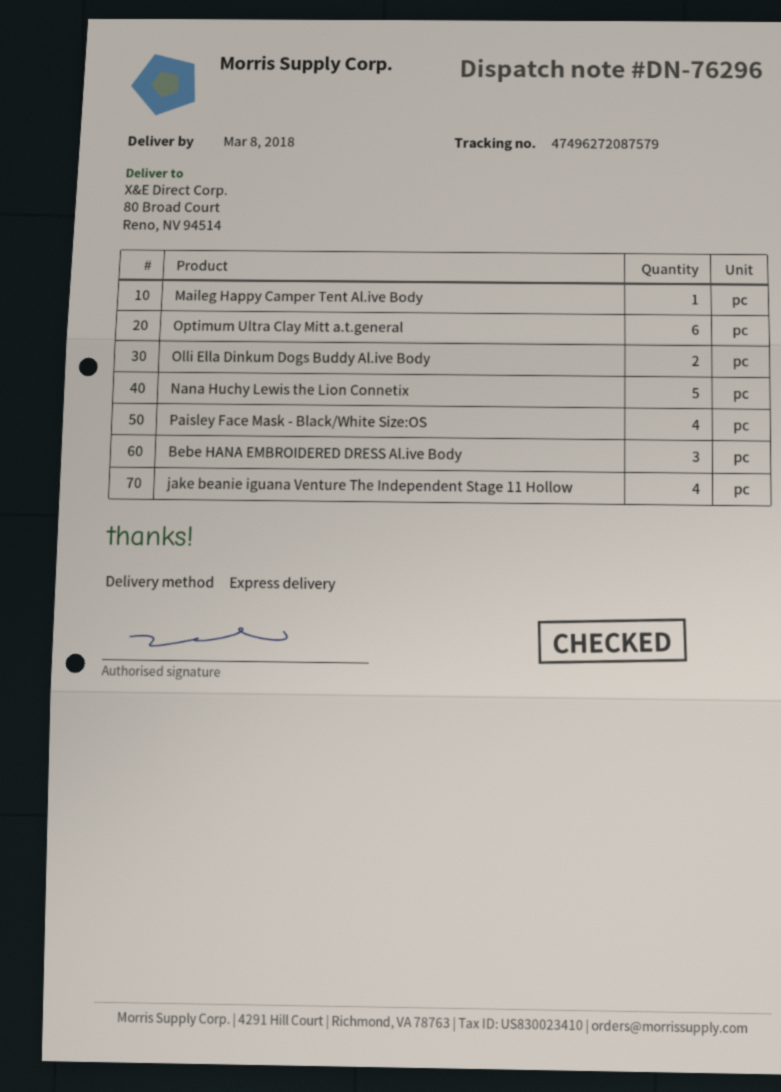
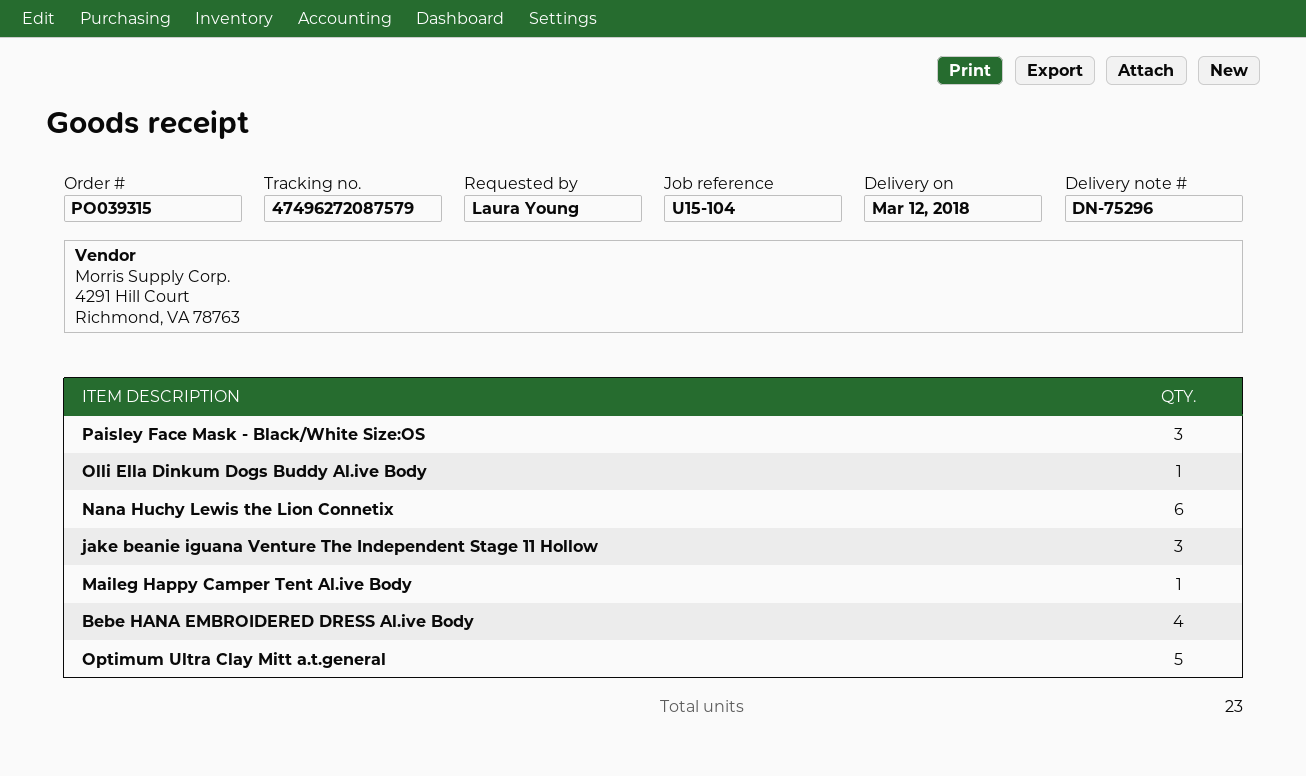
delivery note number: DN-76296 -> DN-75296
delivery date: 2018-03-08 -> 2018-03-12
Optimum Ultra Clay Mitt a.t.general: 6 -> 5
Olli Ella Dinkum Dogs Buddy Al.ive Body: 2 -> 1
Nana Huchy Lewis the Lion Connetix: 5 -> 6
Paisley Face Mask - Black/White Size:OS: 4 -> 3
Bebe HANA EMBROIDERED DRESS Al.ive Body: 3 -> 4
jake beanie iguana Venture The Independent Stage 11 Hollow: 4 -> 3

